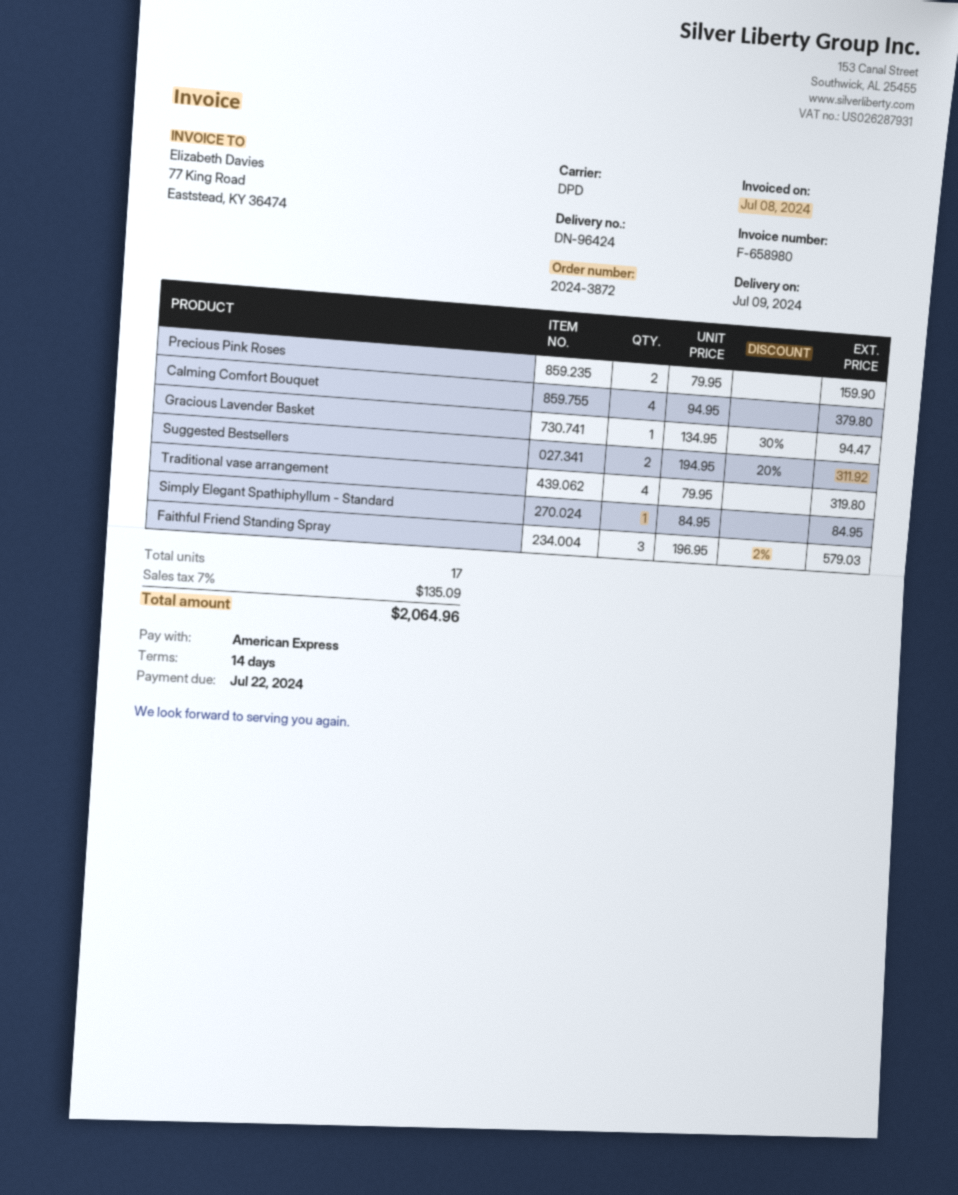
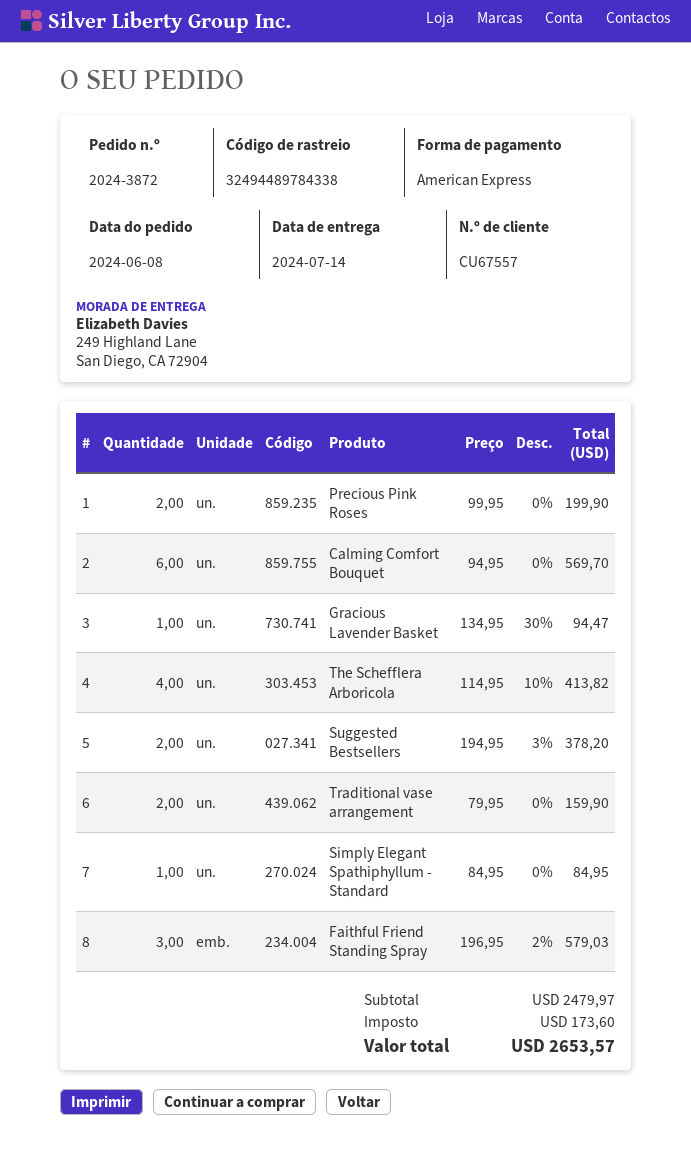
delivery date: 2024-07-09 -> 2024-07-14
Precious Pink Roses: 2 x 79.95 = 159.90 -> 2 x 99.95 = 199.90
Calming Comfort Bouquet: 4 x 94.95 = 379.80 -> 6 x 94.95 = 569.70
Suggested Bestsellers: 2 x 194.95 - 20% = 311.92 -> 2 x 194.95 - 3% = 378.20
Traditional vase arrangement: 4 x 79.95 = 319.80 -> 2 x 79.95 = 159.90
The Schefflera Arboricola: none -> 4 x 114.95 - 10% = 413.82
tax: 135.09 -> 173.60
total: 2064.96 -> 2653.57

